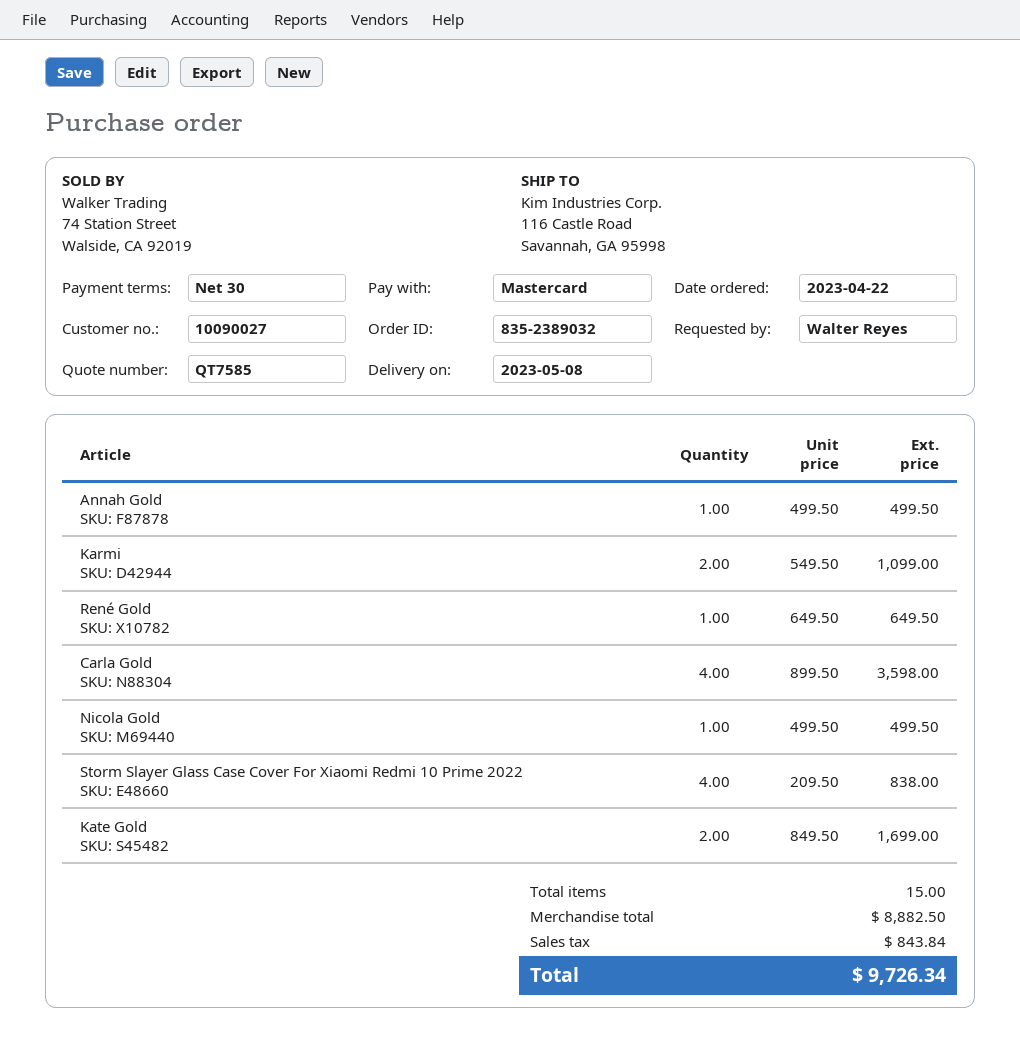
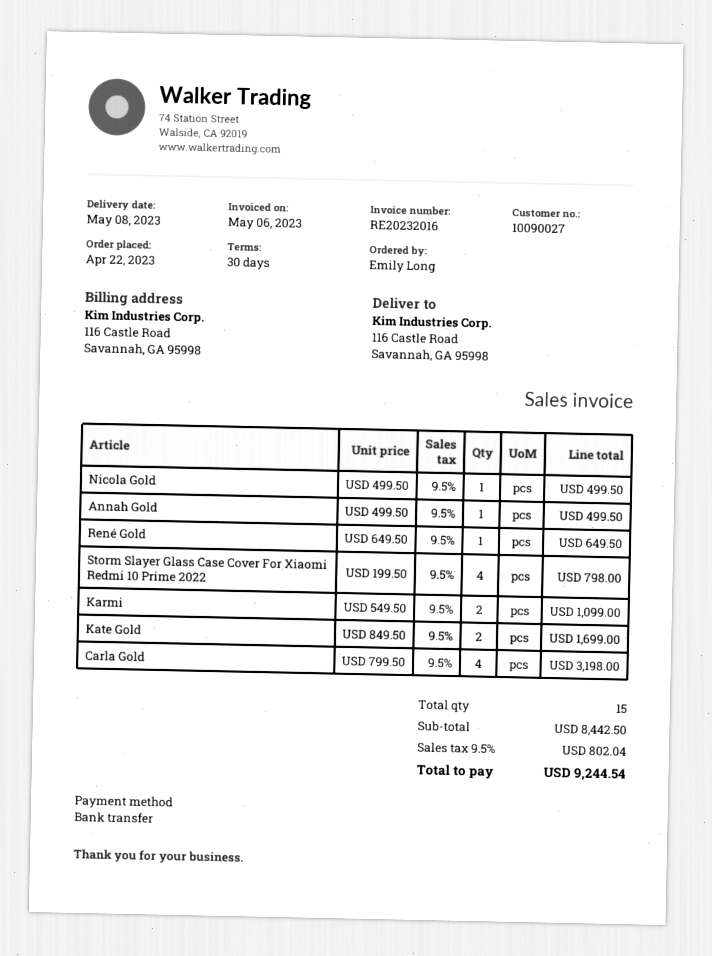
ordered by: Walter Reyes -> Emily Long
payment method: Mastercard -> bank transfer
Carla Gold: 4 x 899.50 = 3598.00 -> 4 x 799.50 = 3198.00
Storm Slayer Glass Case Cover For Xiaomi Redmi 10 Prime 2022: 4 x 209.50 = 838.00 -> 4 x 199.50 = 798.00
subtotal: 8882.50 -> 8442.50
tax: 843.84 -> 802.04
total: 9726.34 -> 9244.54

